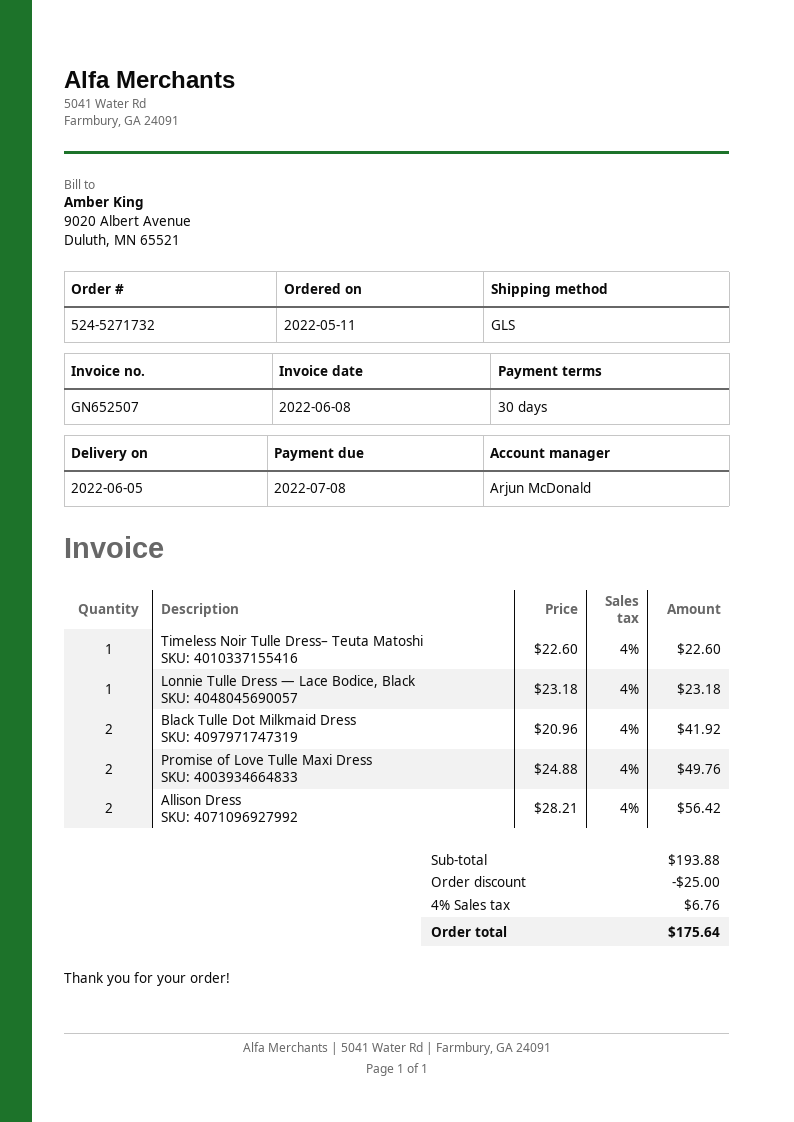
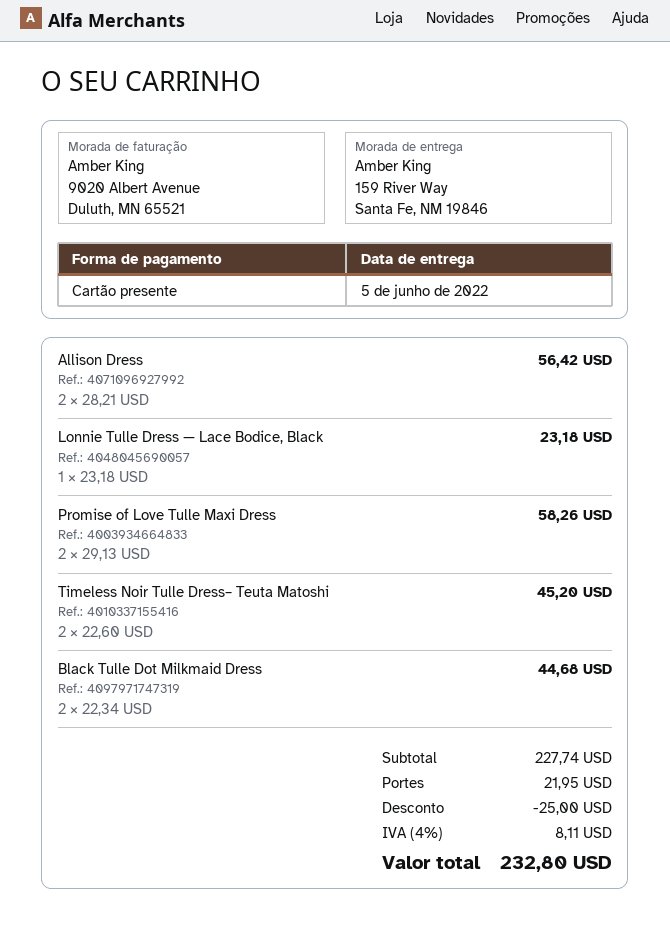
Timeless Noir Tulle Dress– Teuta Matoshi: 1 x 22.60 = 22.60 -> 2 x 22.60 = 45.20
Black Tulle Dot Milkmaid Dress: 2 x 20.96 = 41.92 -> 2 x 22.34 = 44.68
Promise of Love Tulle Maxi Dress: 2 x 24.88 = 49.76 -> 2 x 29.13 = 58.26
subtotal: 193.88 -> 227.74
shipping: none -> 21.95
tax: 4% = 6.76 -> 4% = 8.11
total: 175.64 -> 232.80

